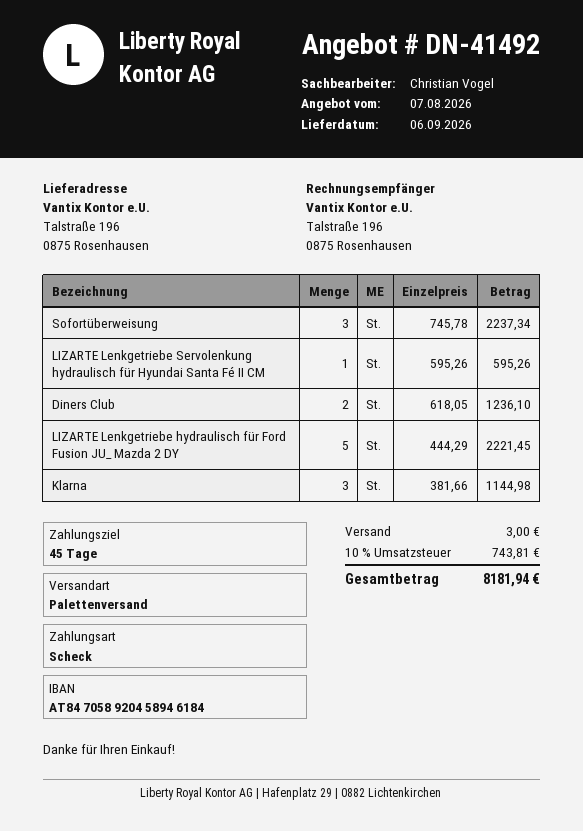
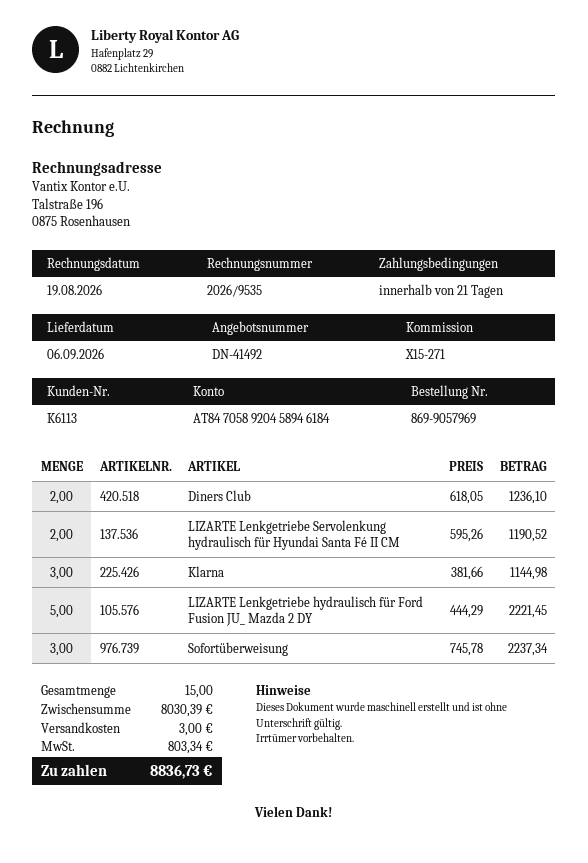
payment terms: 45 days -> 21 days
LIZARTE Lenkgetriebe Servolenkung hydraulisch für Hyundai Santa Fé II CM: 1 x 595.26 = 595.26 -> 2 x 595.26 = 1190.52
tax: 743.81 -> 803.34
total: 8181.94 -> 8836.73

